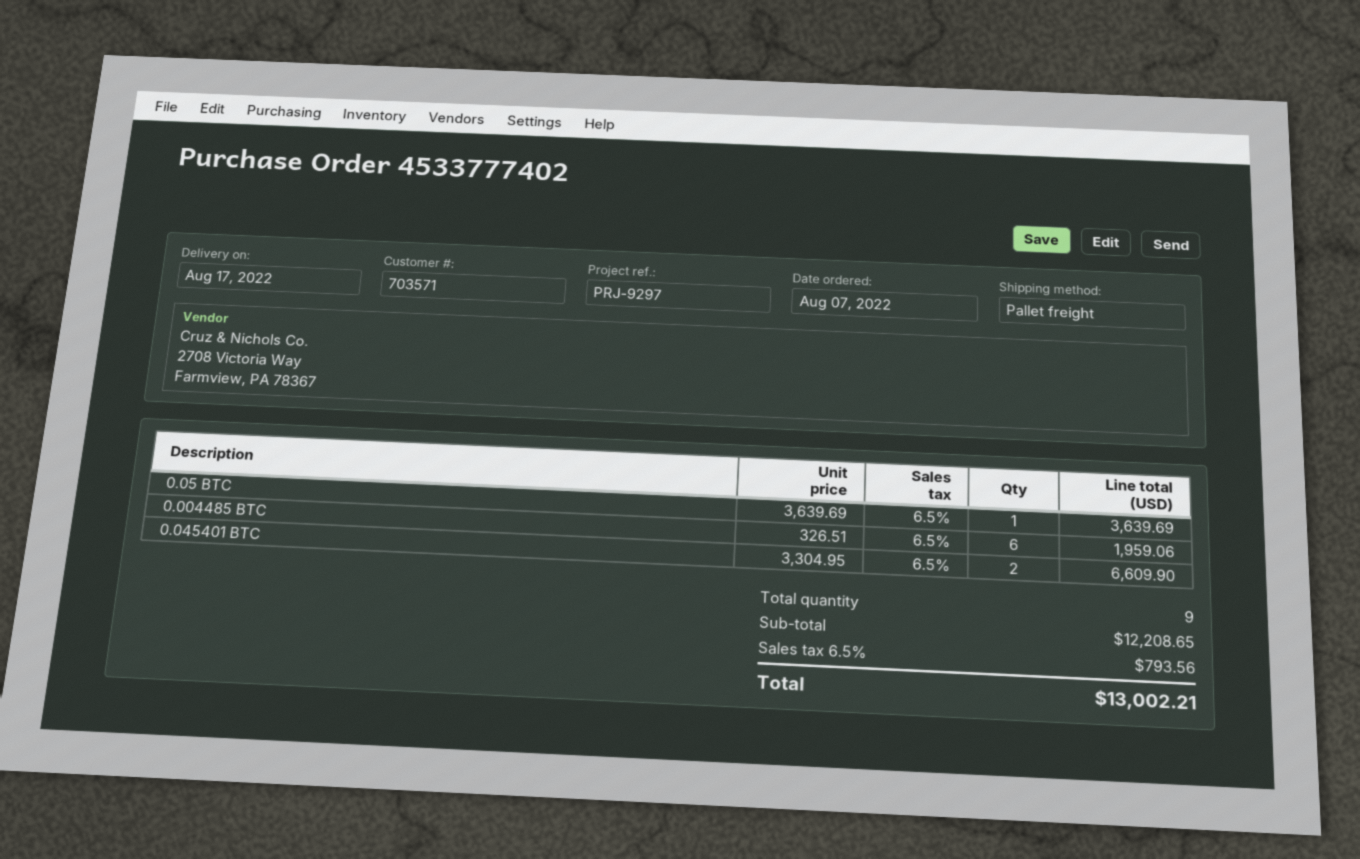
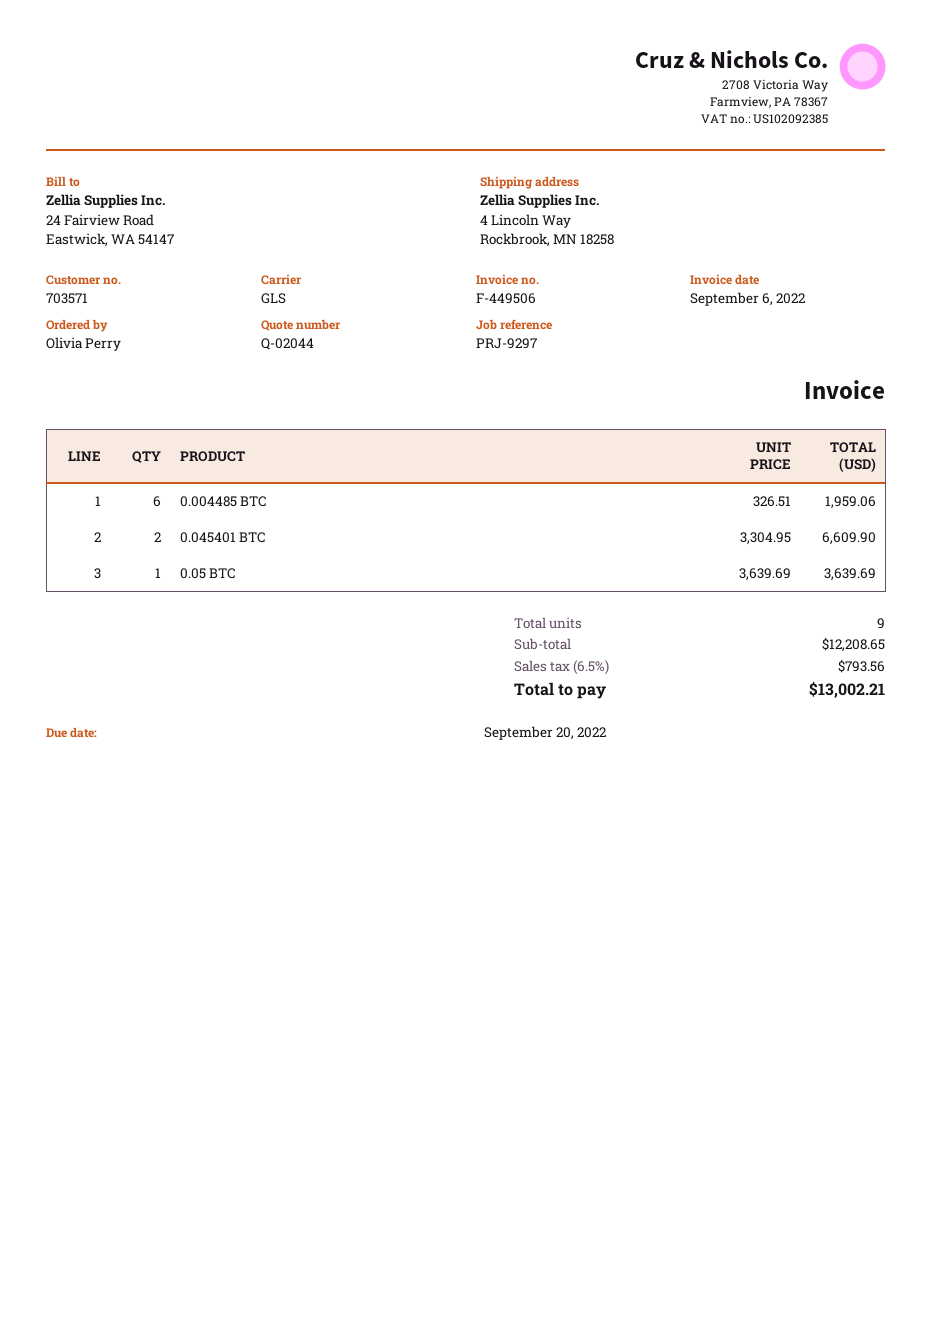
shipping method: pallet freight -> GLS

